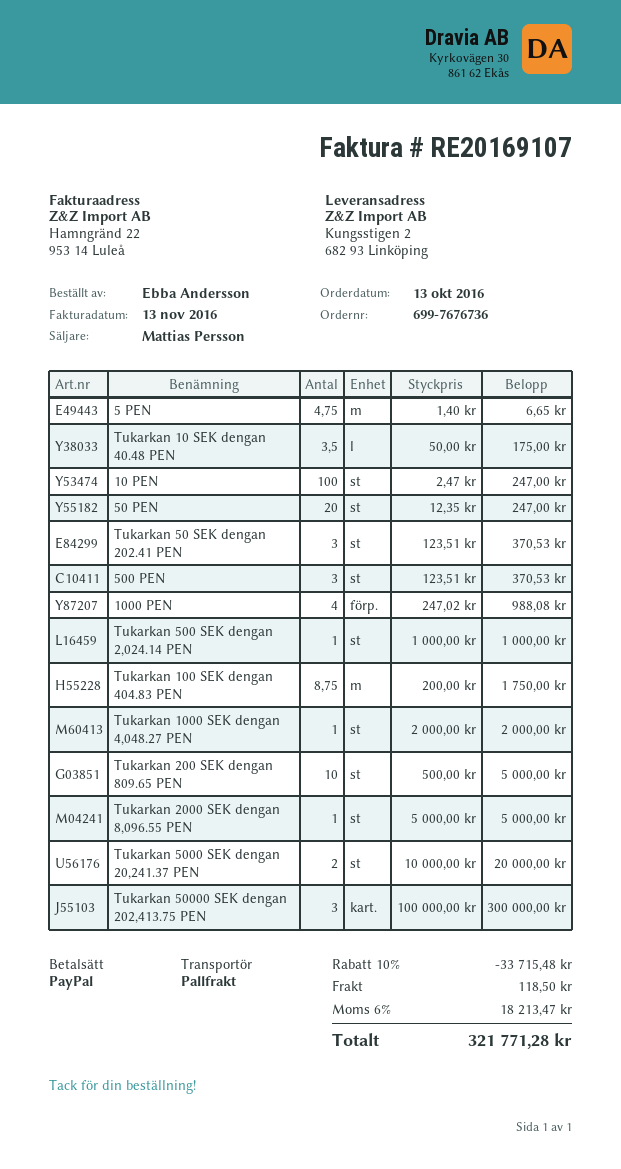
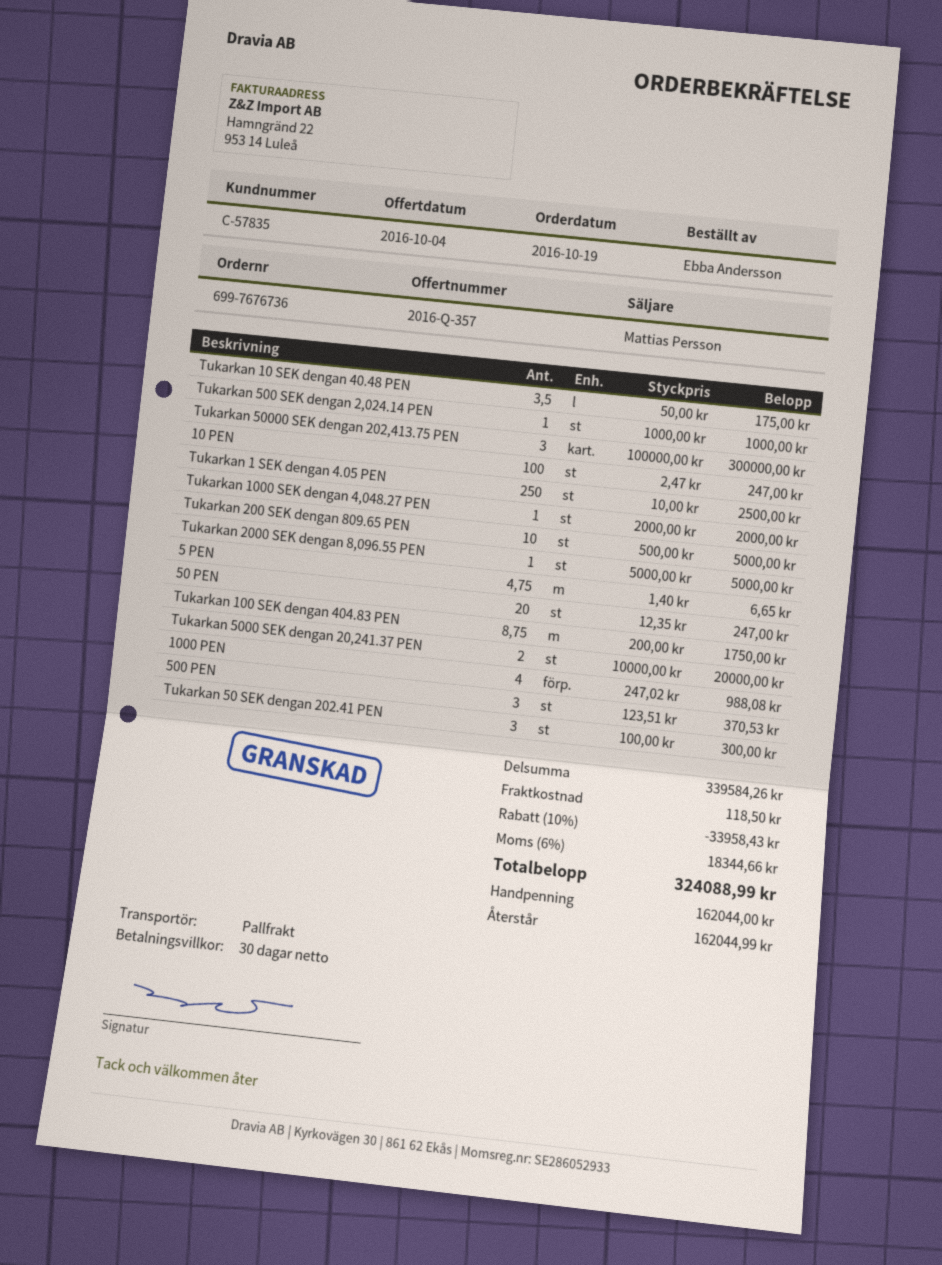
order date: 2016-10-13 -> 2016-10-19
Tukarkan 50 SEK dengan 202.41 PEN: 3 x 123.51 = 370.53 -> 3 x 100.00 = 300.00
Tukarkan 1 SEK dengan 4.05 PEN: none -> 250 x 10.00 = 2500.00
discount: 10% = 33715.48 -> 10% = 33958.43
tax: 6% = 18213.47 -> 6% = 18344.66
total: 321771.28 -> 324088.99

